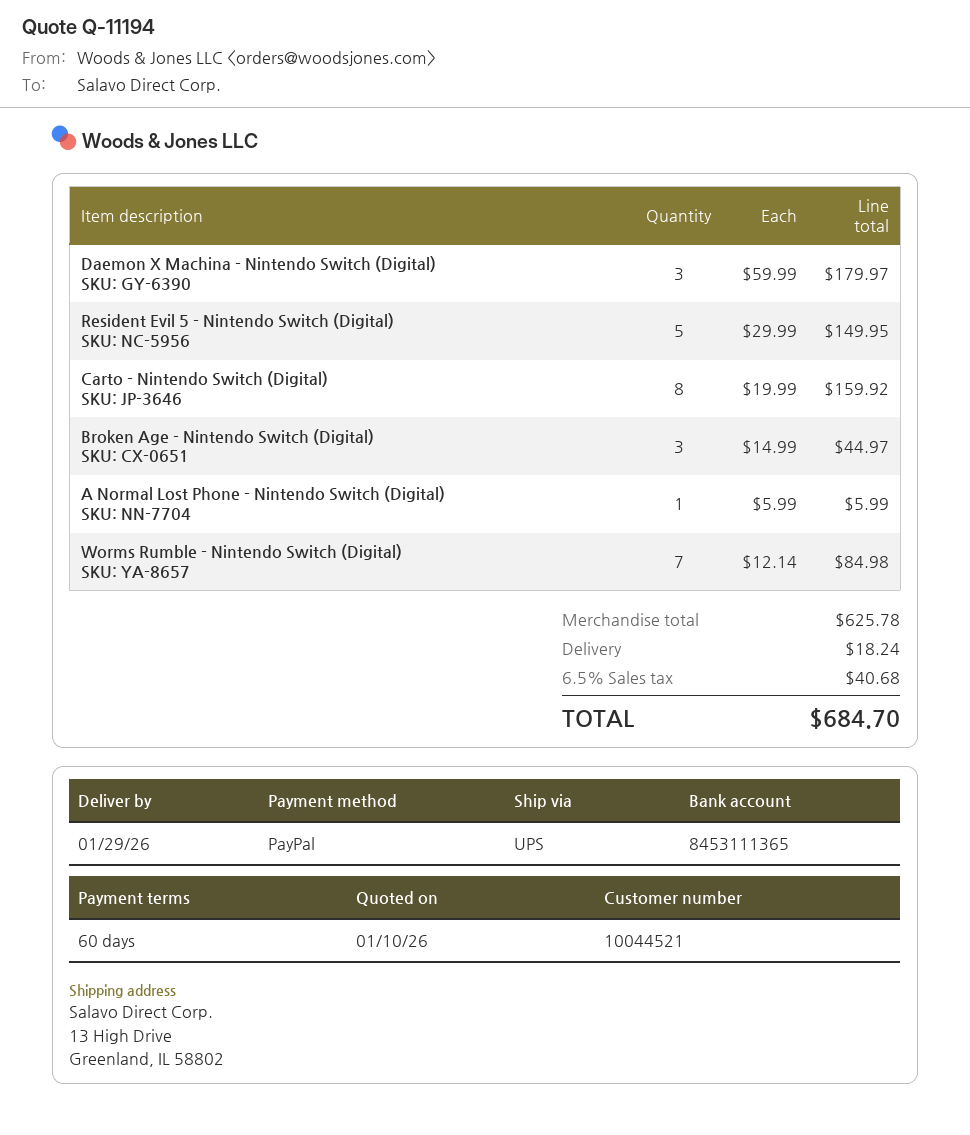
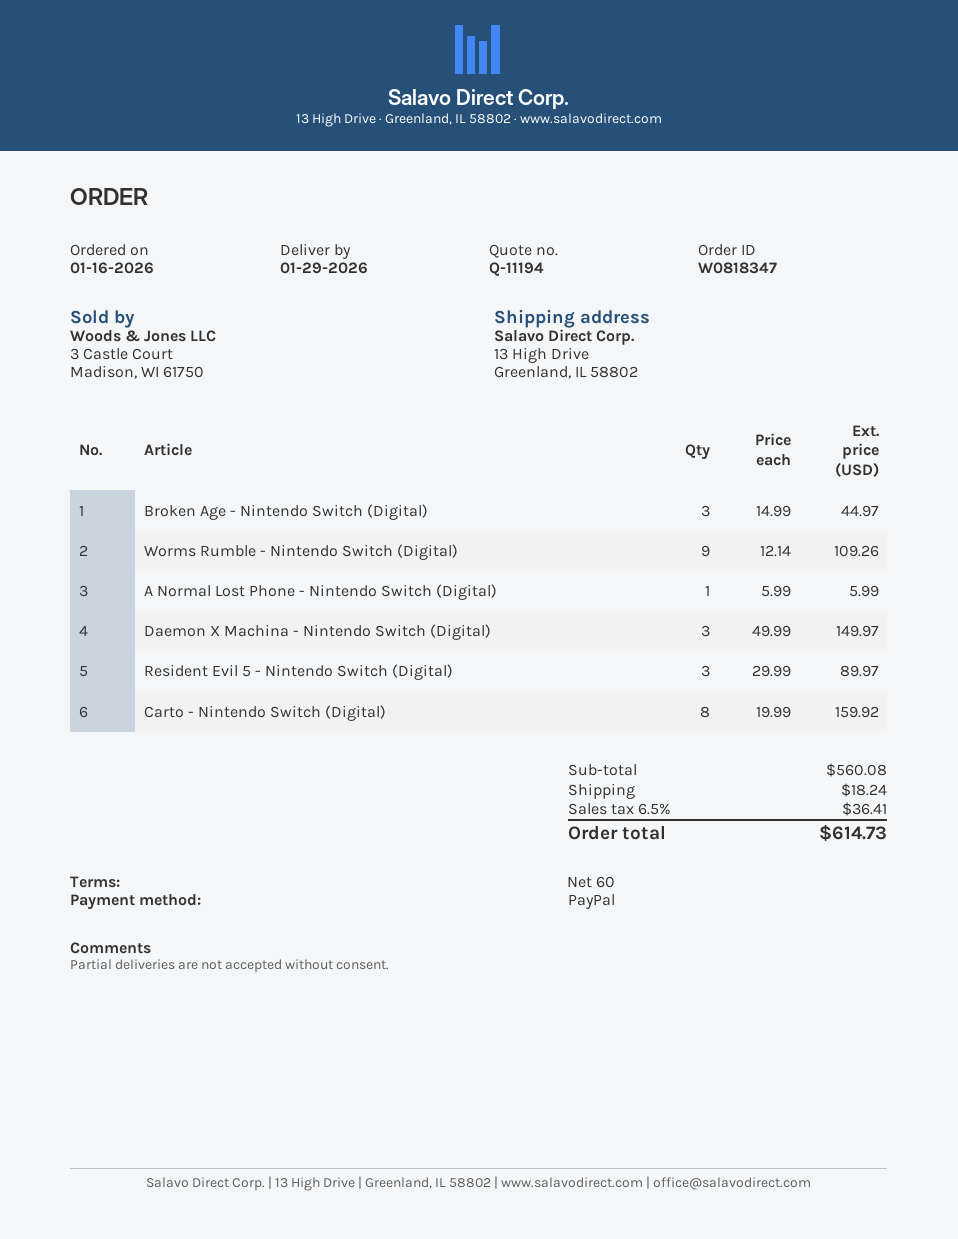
Daemon X Machina - Nintendo Switch (Digital): 3 x 59.99 = 179.97 -> 3 x 49.99 = 149.97
Resident Evil 5 - Nintendo Switch (Digital): 5 x 29.99 = 149.95 -> 3 x 29.99 = 89.97
Worms Rumble - Nintendo Switch (Digital): 7 x 12.14 = 84.98 -> 9 x 12.14 = 109.26
subtotal: 625.78 -> 560.08
tax: 6.5% = 40.68 -> 6.5% = 36.41
total: 684.70 -> 614.73

